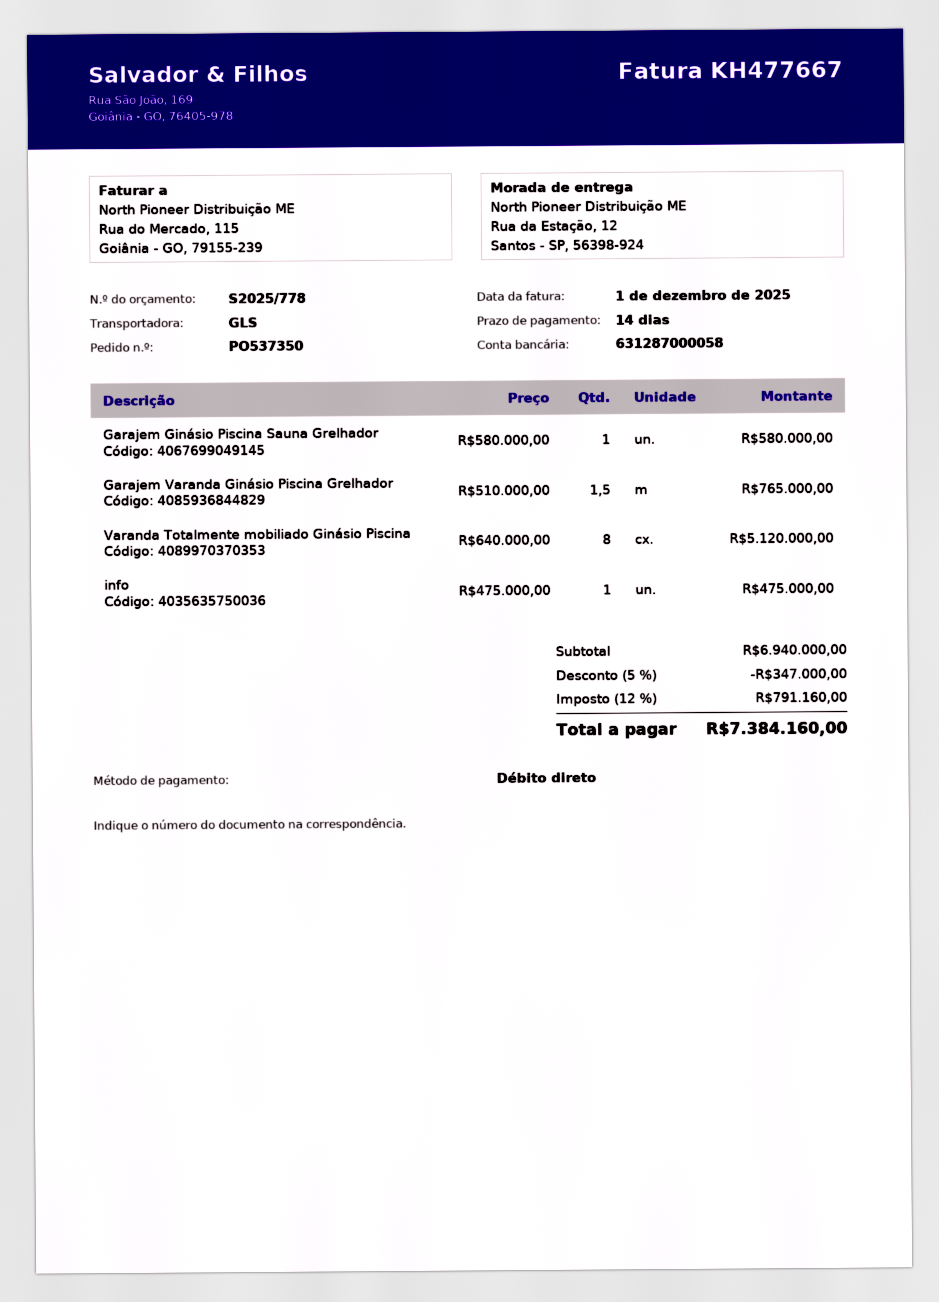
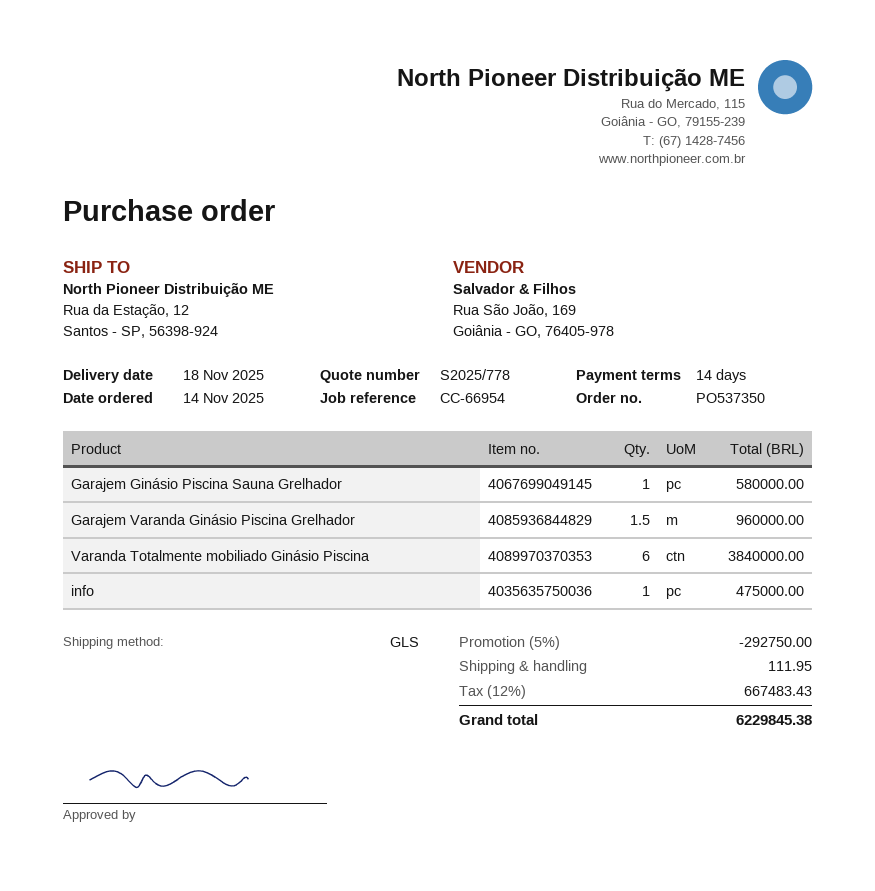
Garajem Varanda Ginásio Piscina Grelhador: 1.5 for 765000.00 -> 1.5 for 960000.00
Varanda Totalmente mobiliado Ginásio Piscina: 8 for 5120000.00 -> 6 for 3840000.00
discount: 5% = 347000.00 -> 5% = 292750.00
shipping: none -> 111.95
tax: 12% = 791160.00 -> 12% = 667483.43
total: 7384160.00 -> 6229845.38

